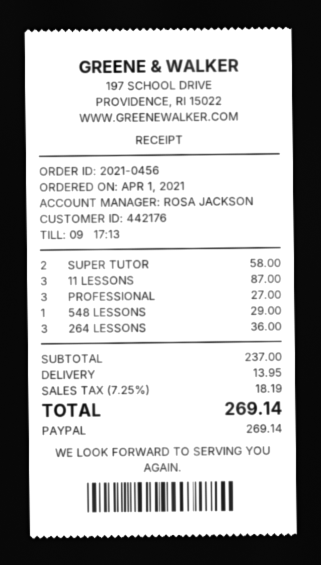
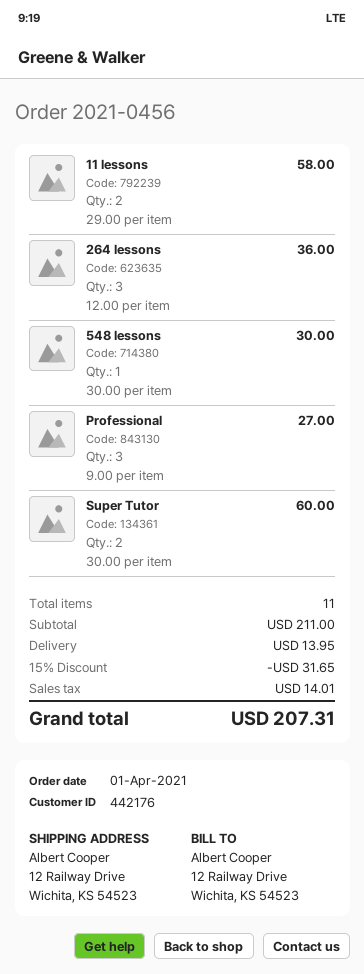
SUPER TUTOR: 2 for 58.00 -> 2 for 60.00
11 LESSONS: 3 for 87.00 -> 2 for 58.00
548 LESSONS: 1 for 29.00 -> 1 for 30.00
subtotal: 237.00 -> 211.00
discount: none -> 15% = 31.65
tax: 18.19 -> 14.01
total: 269.14 -> 207.31

